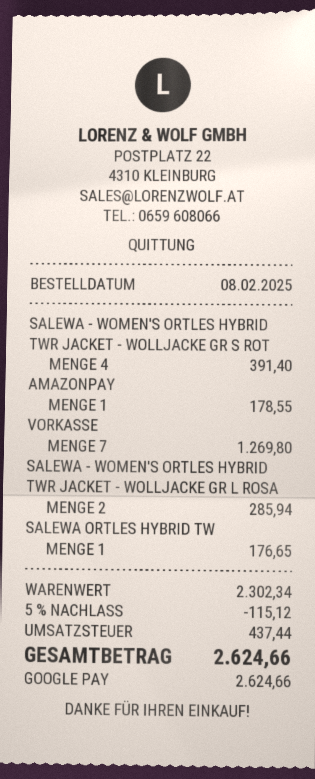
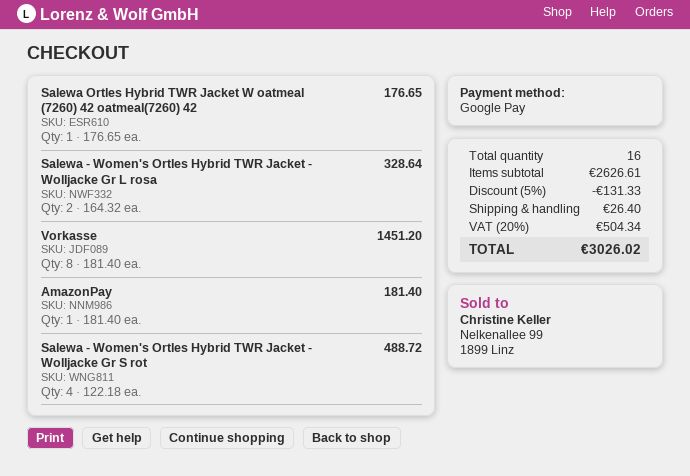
SALEWA - WOMEN'S ORTLES HYBRID TWR JACKET - WOLLJACKE GR S ROT: 4 for 391.40 -> 4 for 488.72
AMAZONPAY: 1 for 178.55 -> 1 for 181.40
VORKASSE: 7 for 1269.80 -> 8 for 1451.20
SALEWA - WOMEN'S ORTLES HYBRID TWR JACKET - WOLLJACKE GR L ROSA: 2 for 285.94 -> 2 for 328.64
subtotal: 2302.34 -> 2626.61
discount: 5% = 115.12 -> 5% = 131.33
shipping: none -> 26.40
tax: 437.44 -> 504.34
total: 2624.66 -> 3026.02

